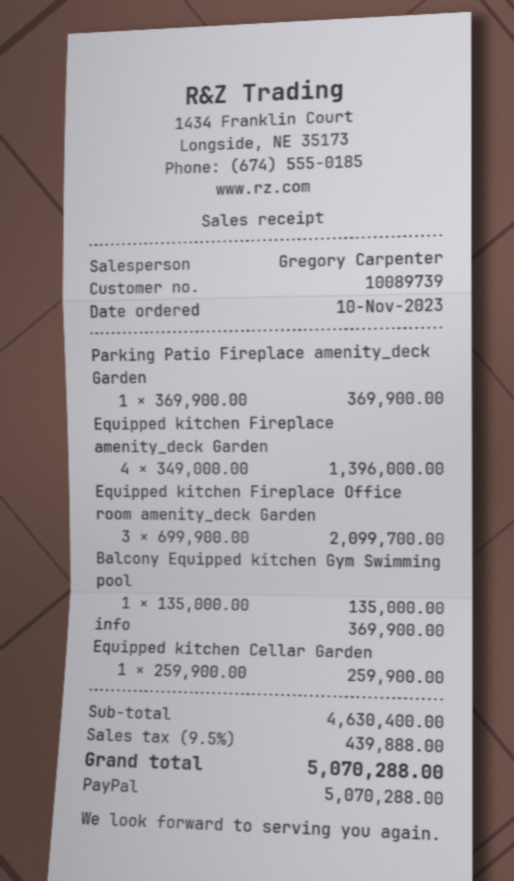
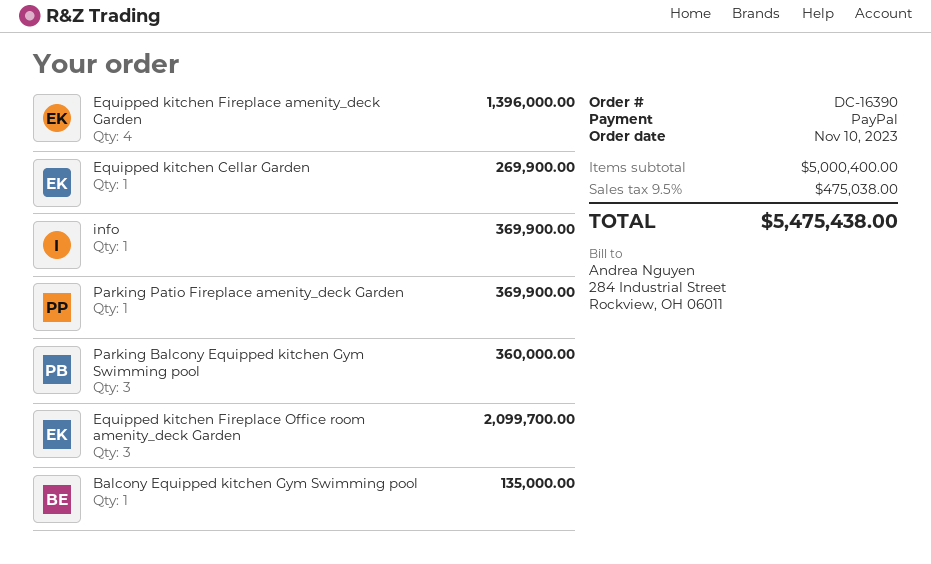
Equipped kitchen Cellar Garden: 1 for 259900.00 -> 1 for 269900.00
Parking Balcony Equipped kitchen Gym Swimming pool: none -> 3 for 360000.00
subtotal: 4630400.00 -> 5000400.00
tax: 9.5% = 439888.00 -> 9.5% = 475038.00
total: 5070288.00 -> 5475438.00

